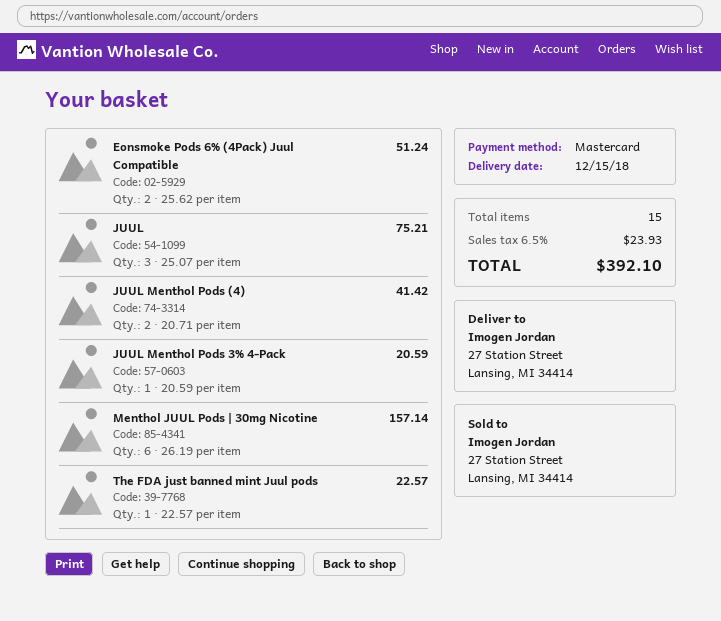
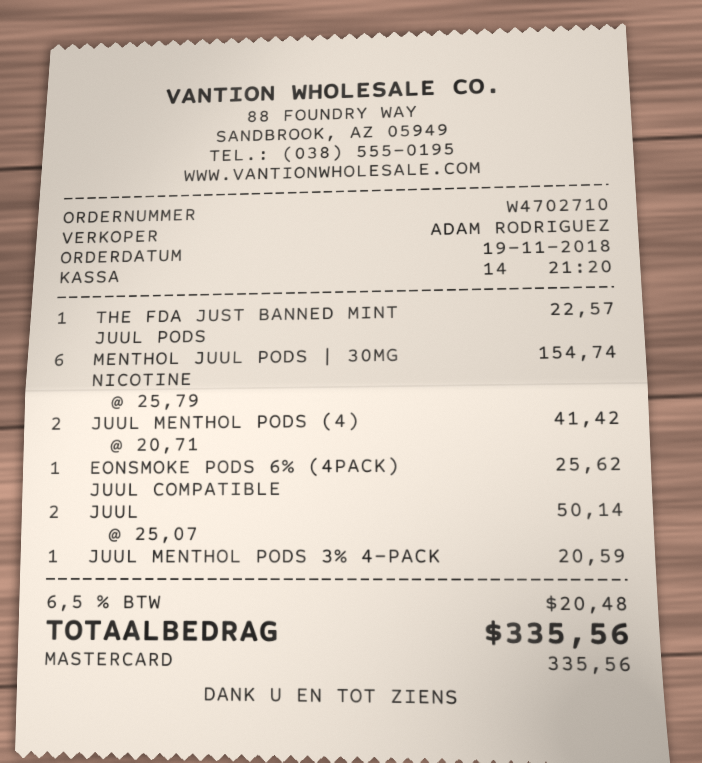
Eonsmoke Pods 6% (4Pack) Juul Compatible: 2 x 25.62 = 51.24 -> 1 x 25.62 = 25.62
JUUL: 3 x 25.07 = 75.21 -> 2 x 25.07 = 50.14
Menthol JUUL Pods | 30mg Nicotine: 6 x 26.19 = 157.14 -> 6 x 25.79 = 154.74
tax: 6.5% = 23.93 -> 6.5% = 20.48
total: 392.10 -> 335.56

